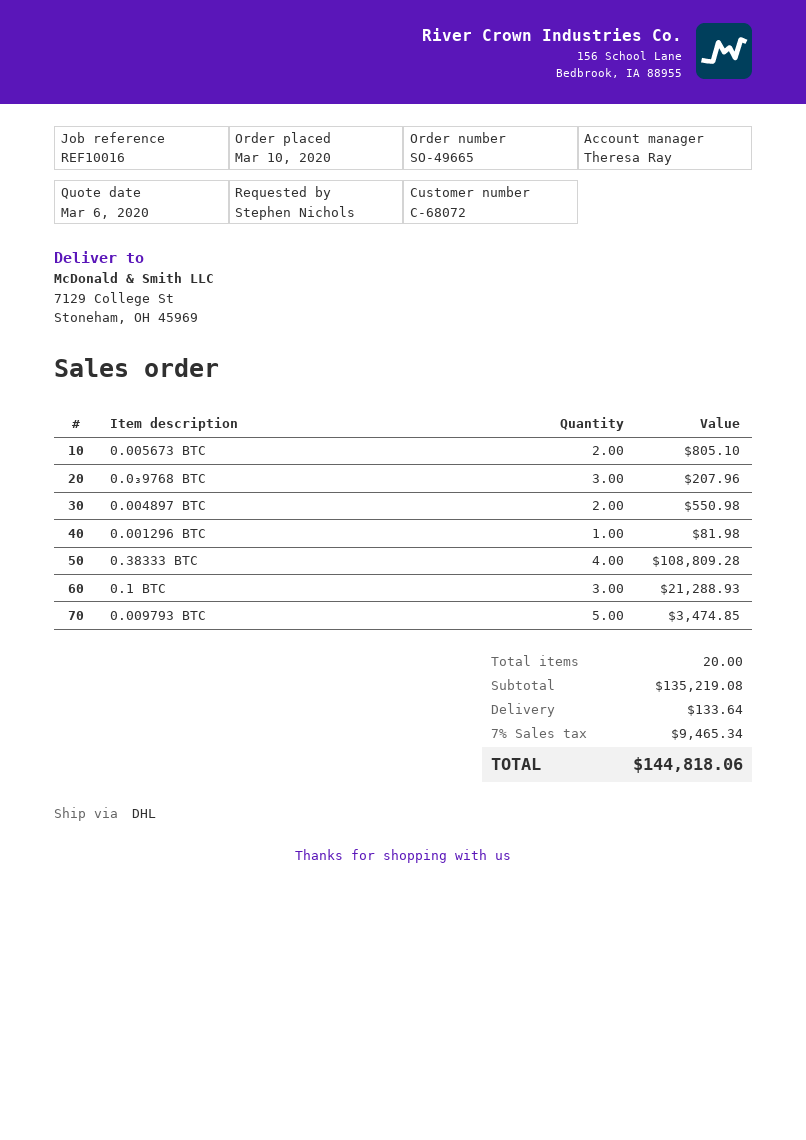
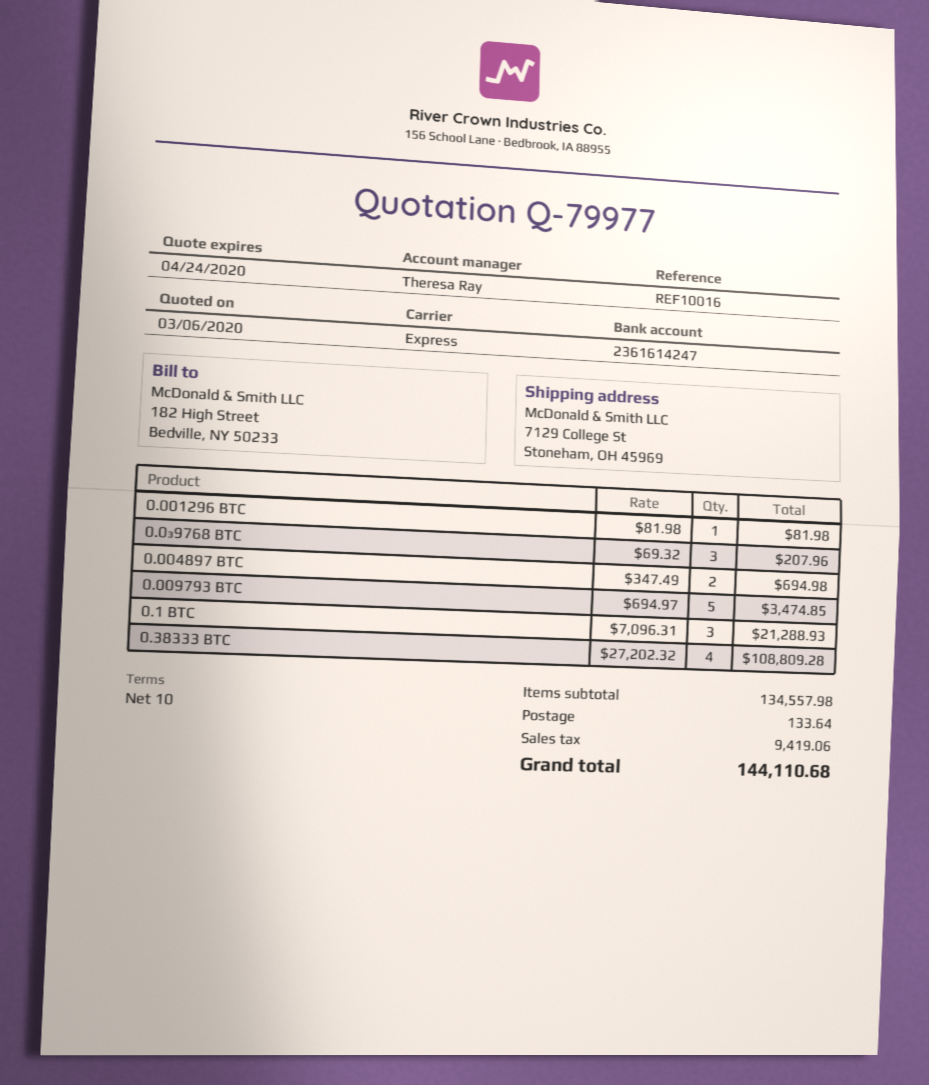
shipping method: DHL -> express
0.005673 BTC: 2 for 805.10 -> none
0.004897 BTC: 2 for 550.98 -> 2 for 694.98
subtotal: 135219.08 -> 134557.98
tax: 9465.34 -> 9419.06
total: 144818.06 -> 144110.68

